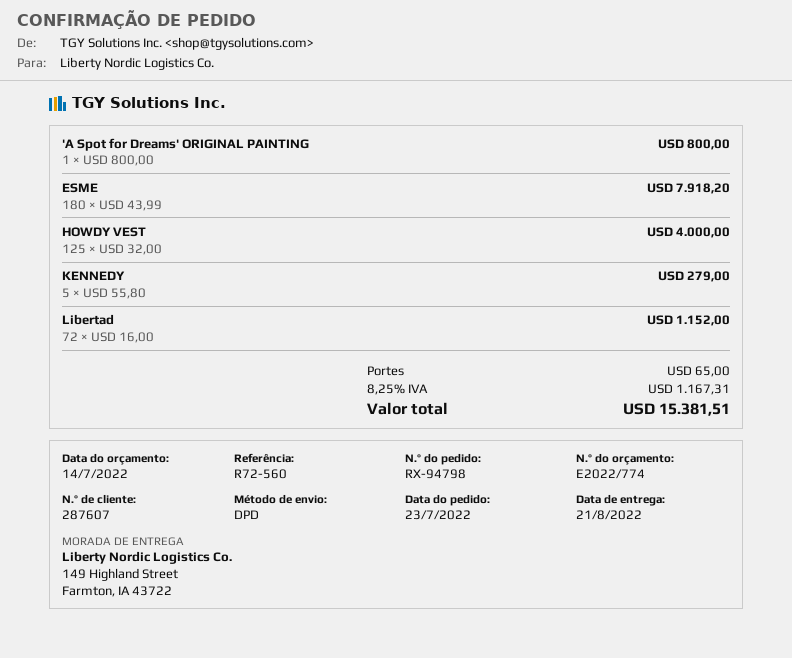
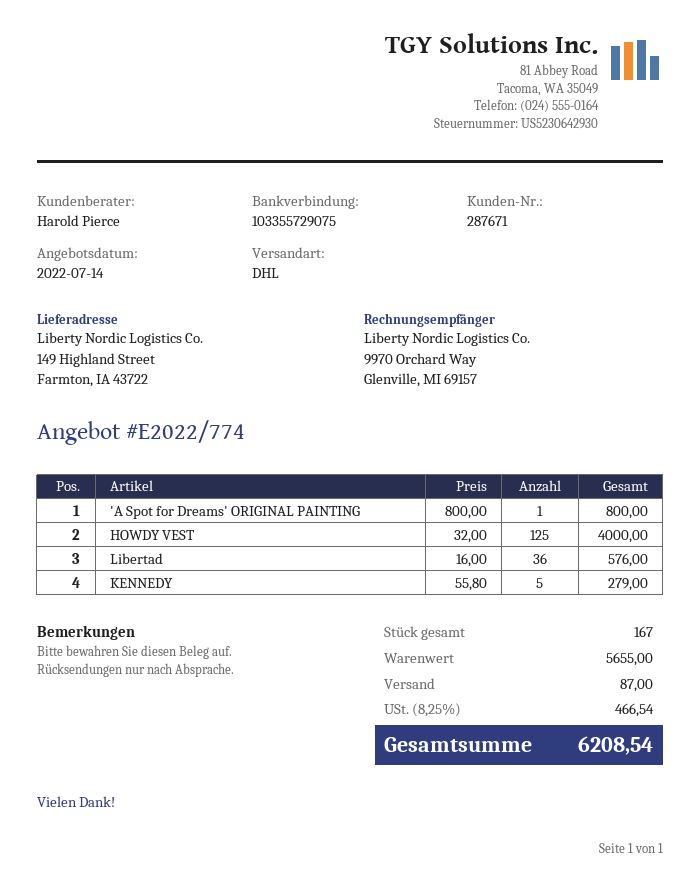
customer number: 287607 -> 287671
shipping method: DPD -> DHL
ESME: 180 x 43.99 = 7918.20 -> none
Libertad: 72 x 16.00 = 1152.00 -> 36 x 16.00 = 576.00
shipping: 65.00 -> 87.00
tax: 8.25% = 1167.31 -> 8.25% = 466.54
total: 15381.51 -> 6208.54

